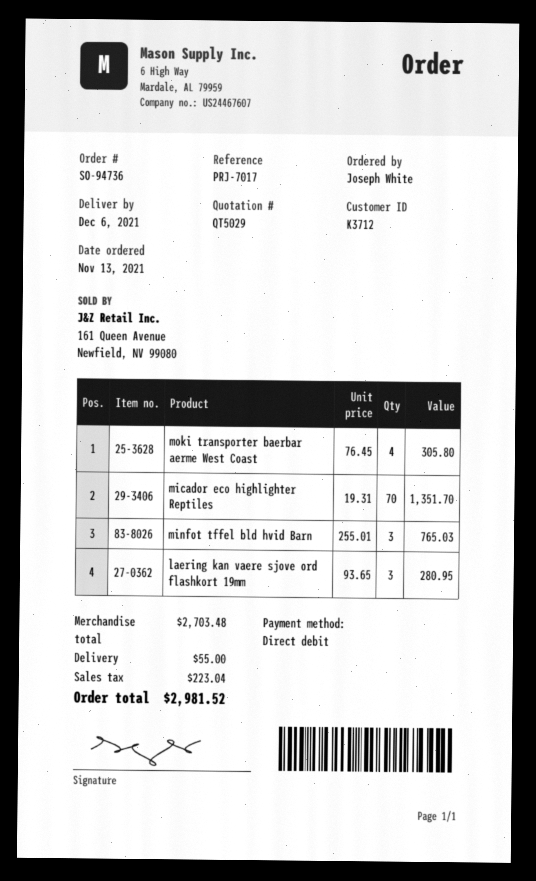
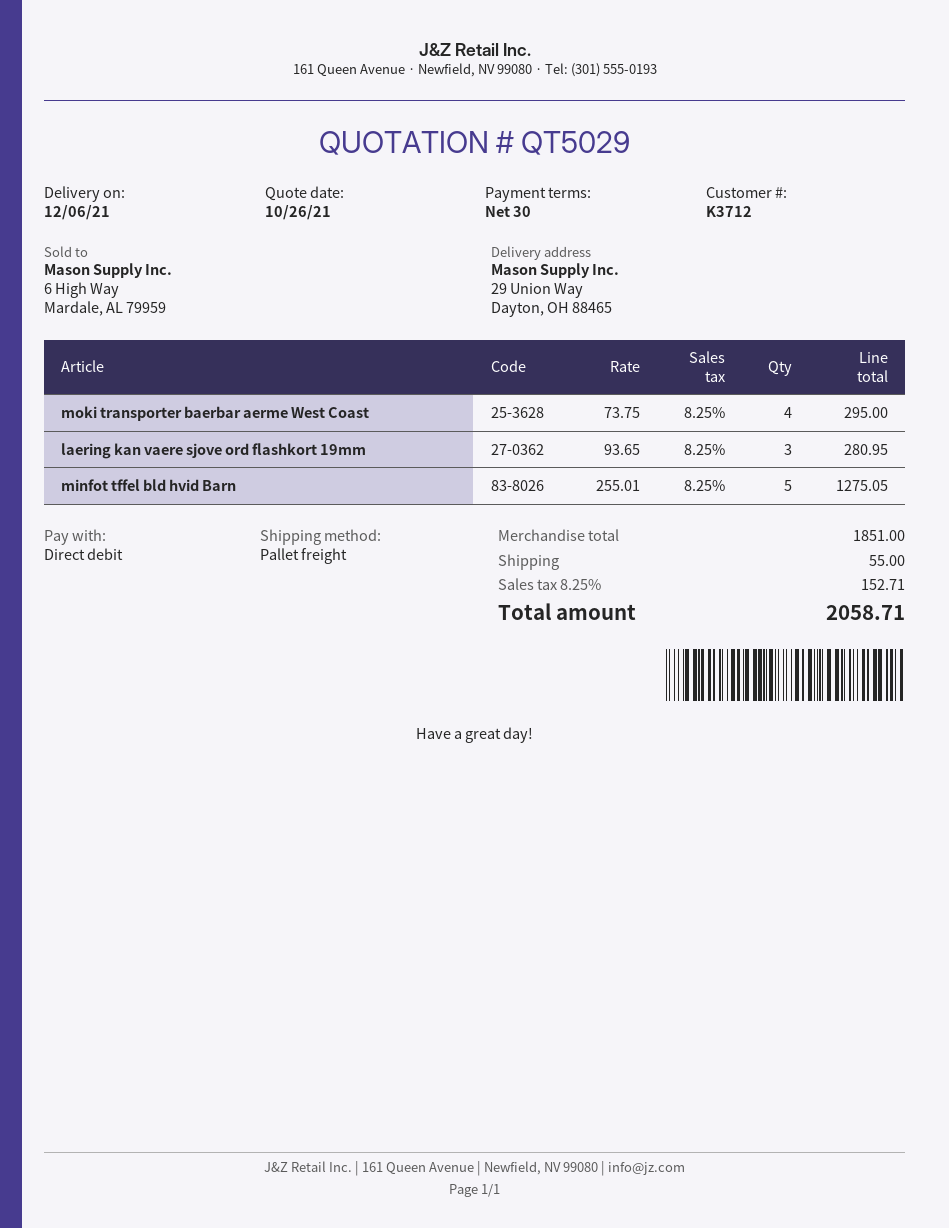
moki transporter baerbar aerme West Coast: 4 x 76.45 = 305.80 -> 4 x 73.75 = 295.00
micador eco highlighter Reptiles: 70 x 19.31 = 1351.70 -> none
minfot tffel bld hvid Barn: 3 x 255.01 = 765.03 -> 5 x 255.01 = 1275.05
subtotal: 2703.48 -> 1851.00
tax: 223.04 -> 152.71
total: 2981.52 -> 2058.71

